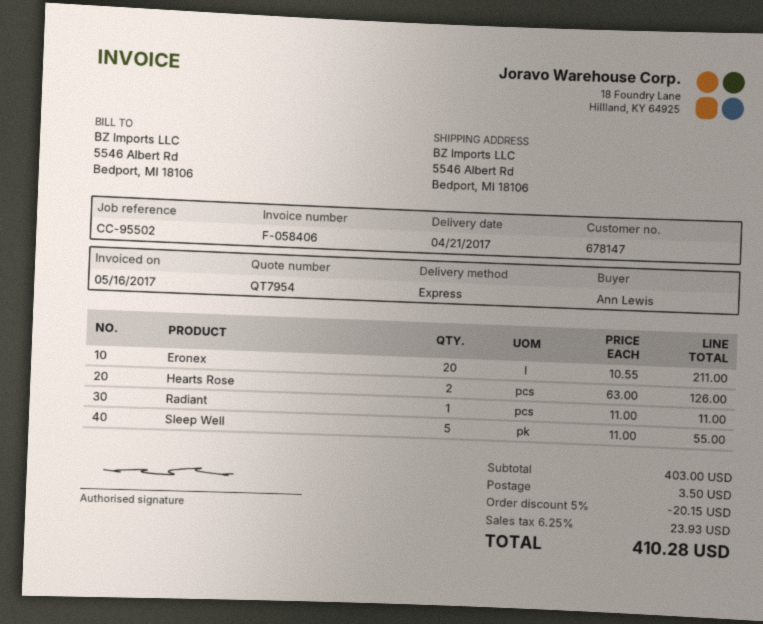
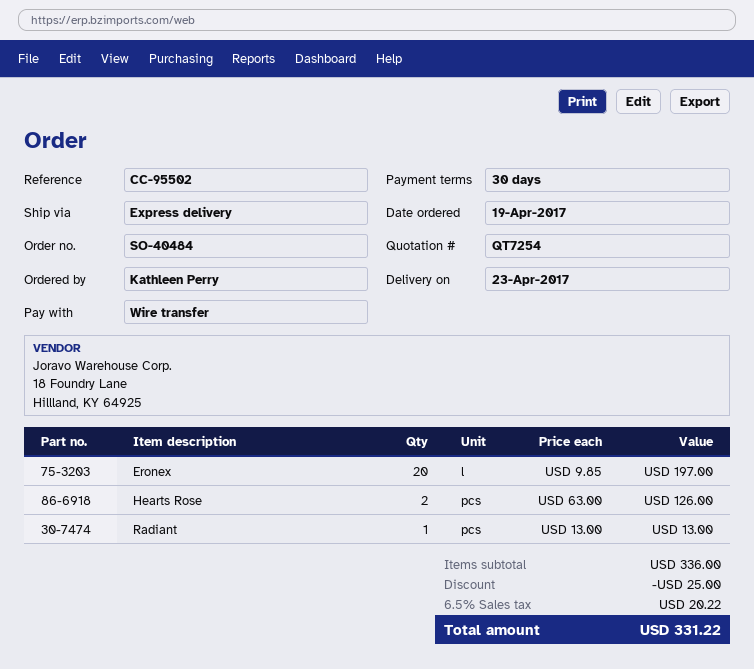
quote number: QT7954 -> QT7254
delivery date: 2017-04-21 -> 2017-04-23
ordered by: Ann Lewis -> Kathleen Perry
Eronex: 20 x 10.55 = 211.00 -> 20 x 9.85 = 197.00
Radiant: 1 x 11.00 = 11.00 -> 1 x 13.00 = 13.00
Sleep Well: 5 x 11.00 = 55.00 -> none
subtotal: 403.00 -> 336.00
discount: 20.15 -> 25.00
shipping: 3.50 -> none
tax: 6.25% = 23.93 -> 6.5% = 20.22
total: 410.28 -> 331.22

